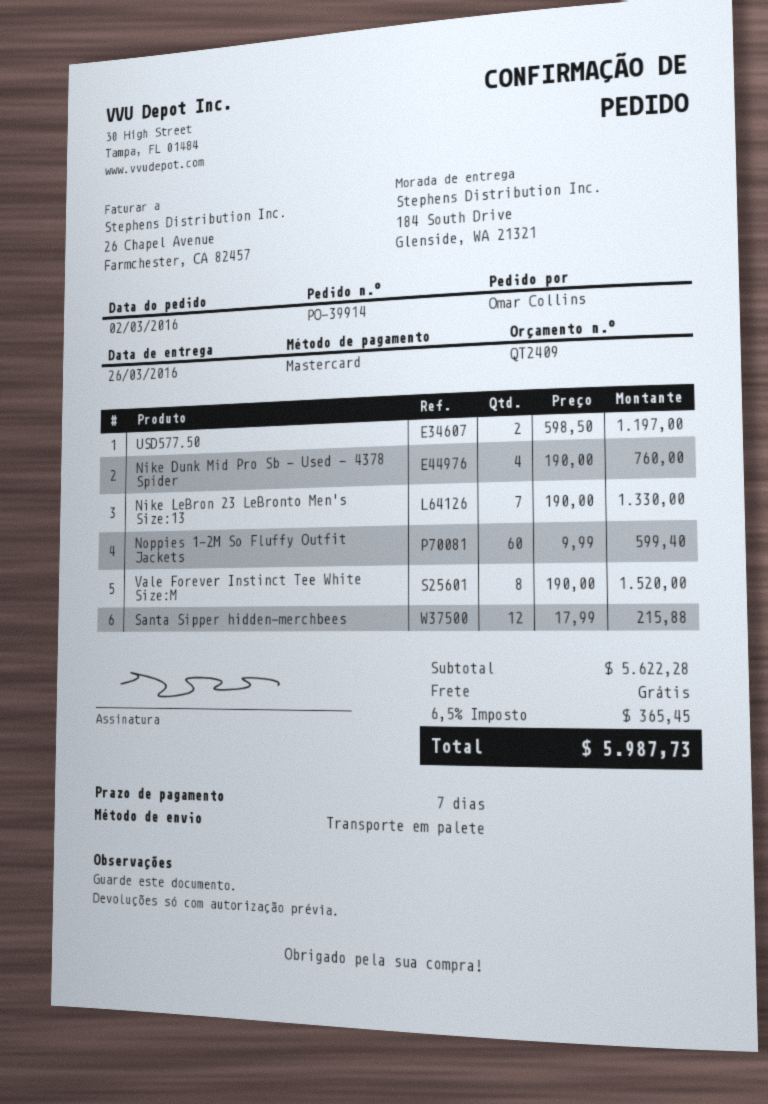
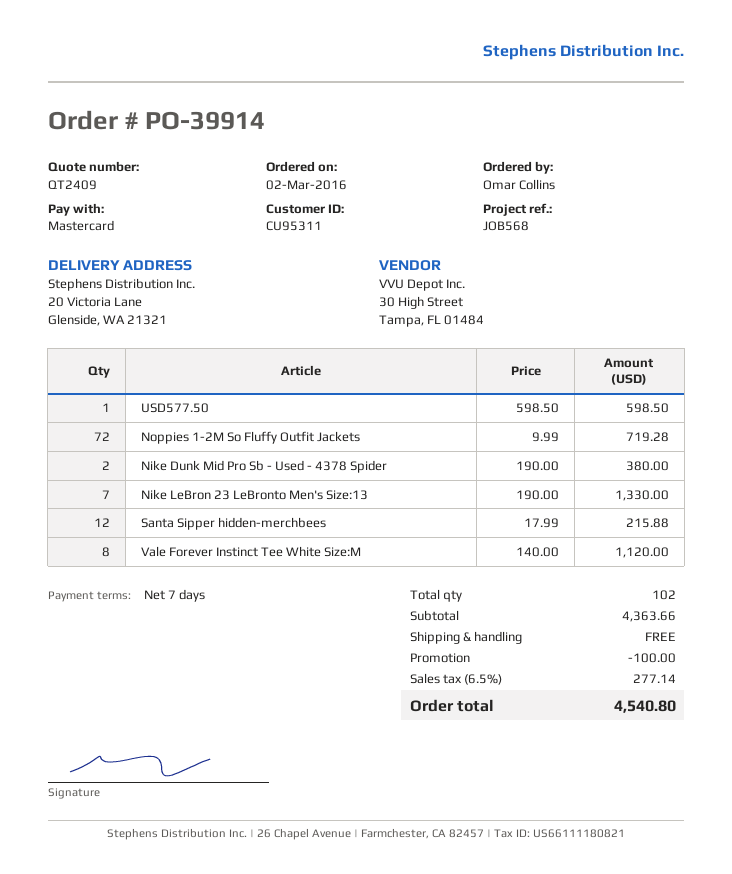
ship to: 184 South Drive, Glenside, WA 21321 -> 20 Victoria Lane, Glenside, WA 21321
USD577.50: 2 x 598.50 = 1197.00 -> 1 x 598.50 = 598.50
Nike Dunk Mid Pro Sb - Used - 4378 Spider: 4 x 190.00 = 760.00 -> 2 x 190.00 = 380.00
Noppies 1-2M So Fluffy Outfit Jackets: 60 x 9.99 = 599.40 -> 72 x 9.99 = 719.28
Vale Forever Instinct Tee White Size:M: 8 x 190.00 = 1520.00 -> 8 x 140.00 = 1120.00
subtotal: 5622.28 -> 4363.66
discount: none -> 100.00
tax: 6.5% = 365.45 -> 6.5% = 277.14
total: 5987.73 -> 4540.80

